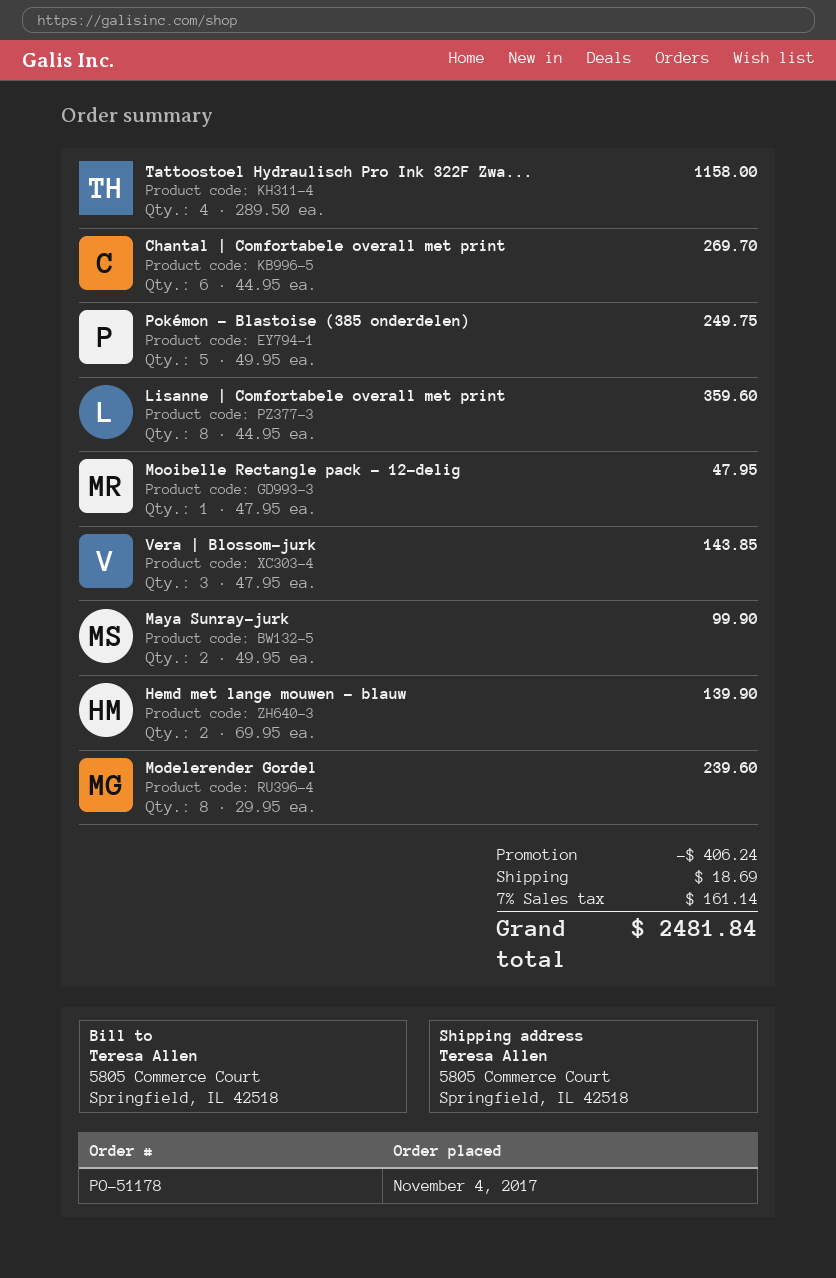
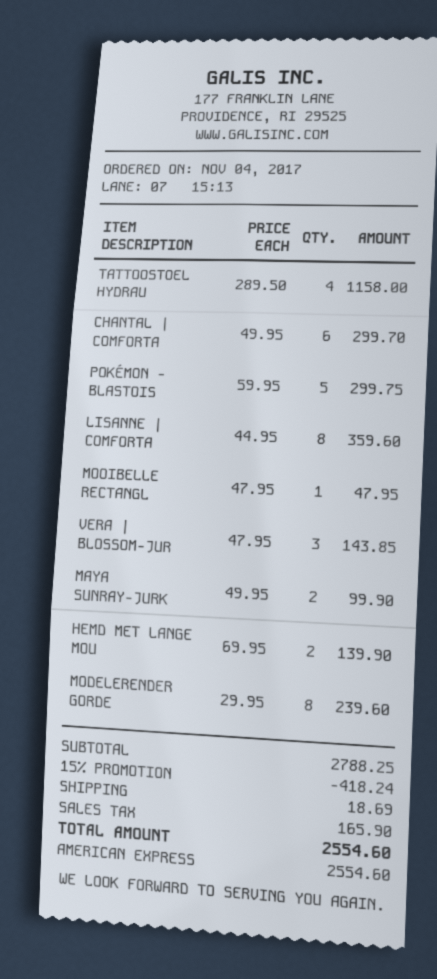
Chantal | Comfortabele overall met print: 6 x 44.95 = 269.70 -> 6 x 49.95 = 299.70
Pokémon - Blastoise (385 onderdelen): 5 x 49.95 = 249.75 -> 5 x 59.95 = 299.75
discount: 406.24 -> 418.24
tax: 161.14 -> 165.90
total: 2481.84 -> 2554.60

